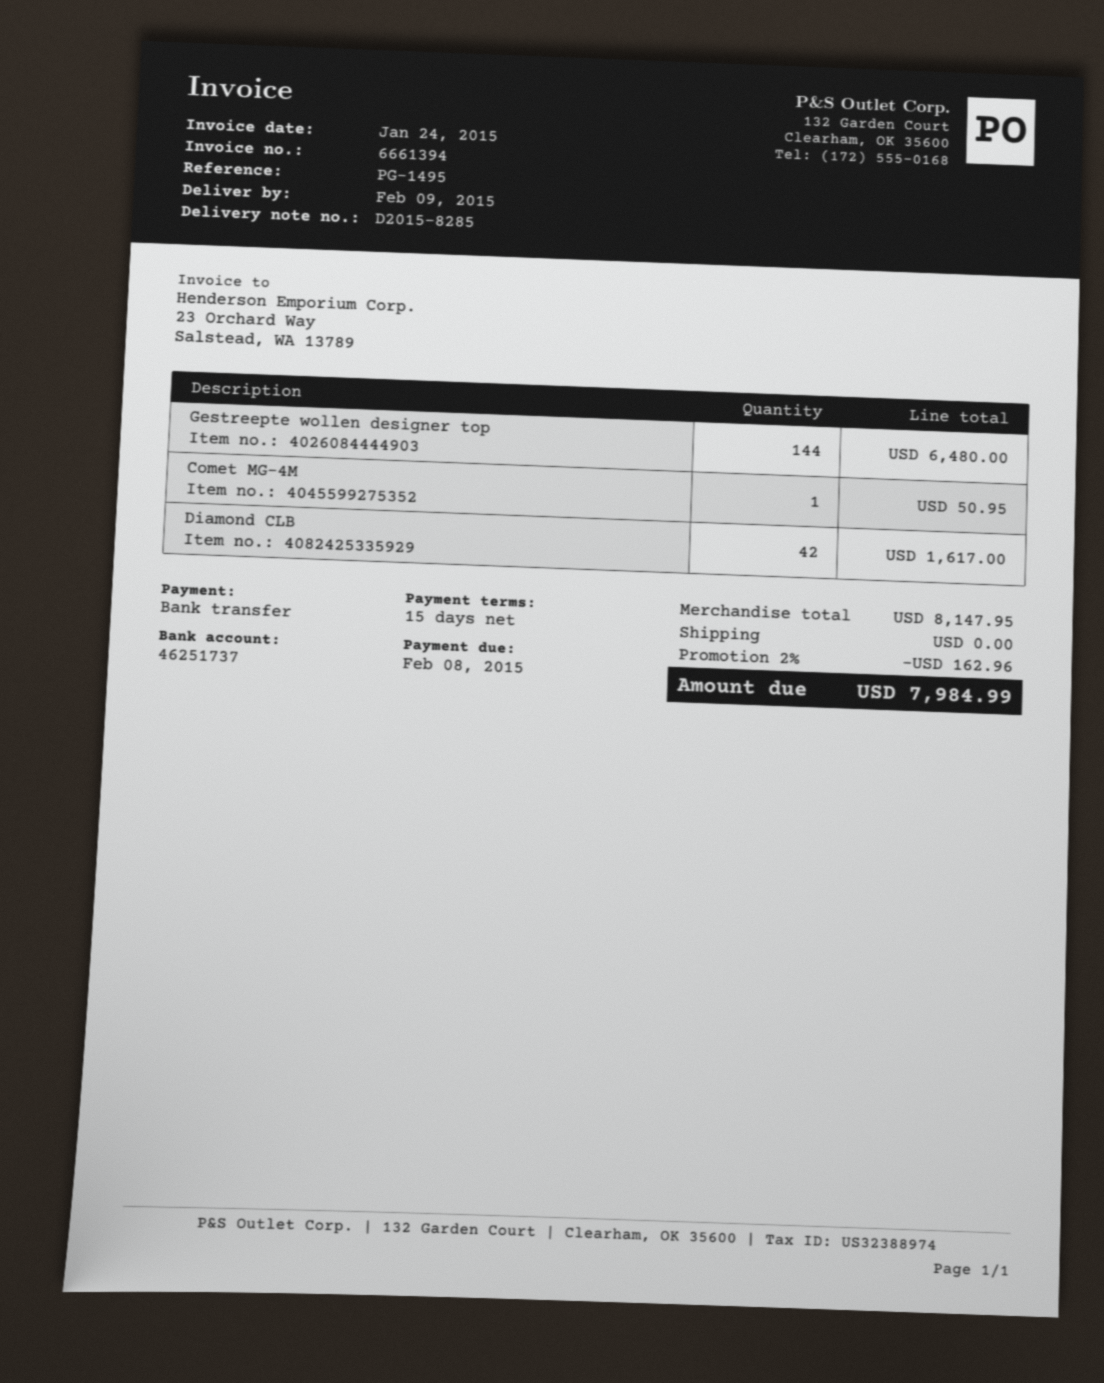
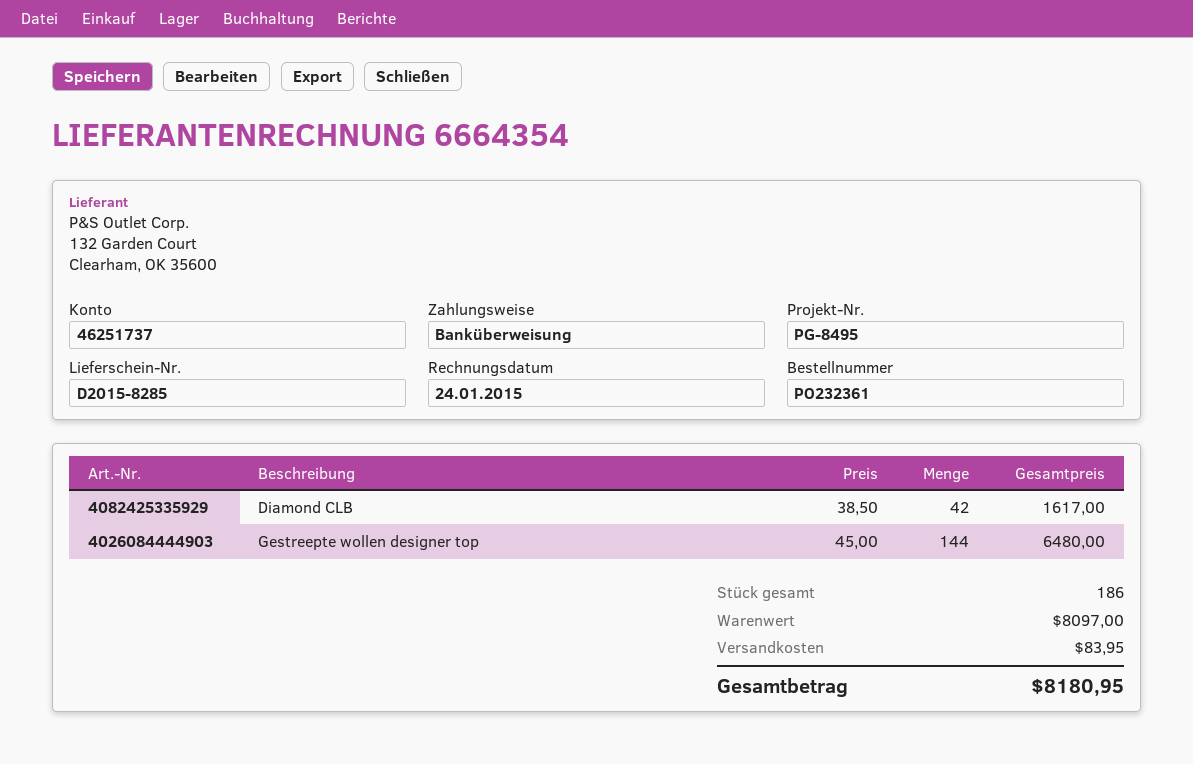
invoice number: 6661394 -> 6664354
reference: PG-1495 -> PG-8495
Comet MG-4M: 1 for 50.95 -> none
subtotal: 8147.95 -> 8097.00
discount: 2% = 162.96 -> none
shipping: 0.00 -> 83.95
total: 7984.99 -> 8180.95

